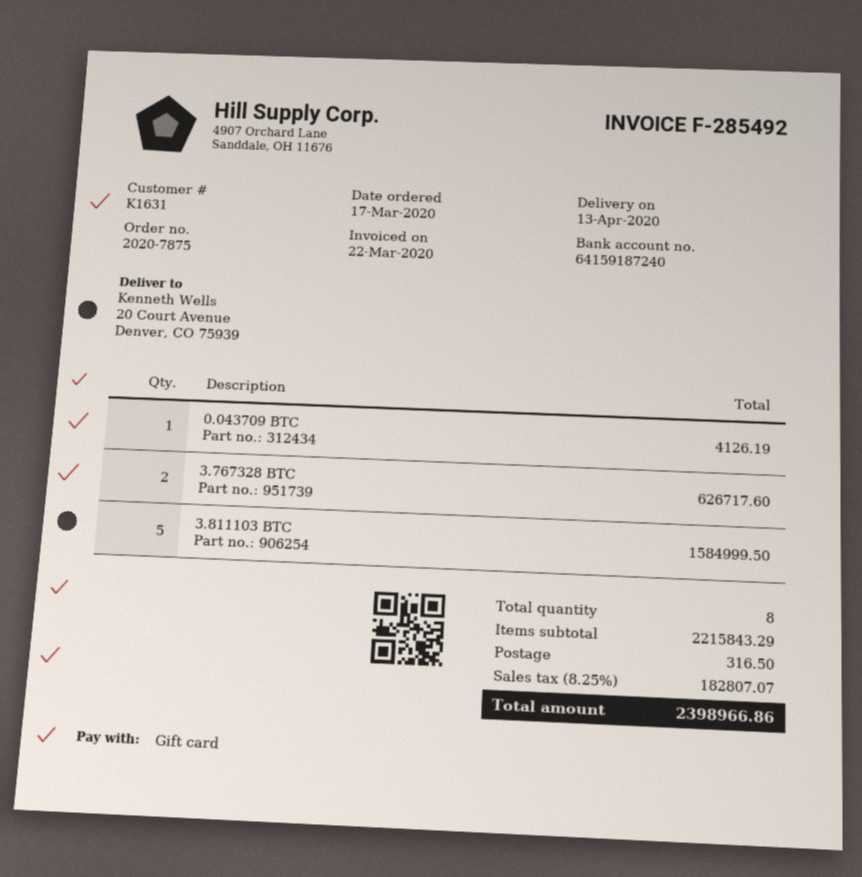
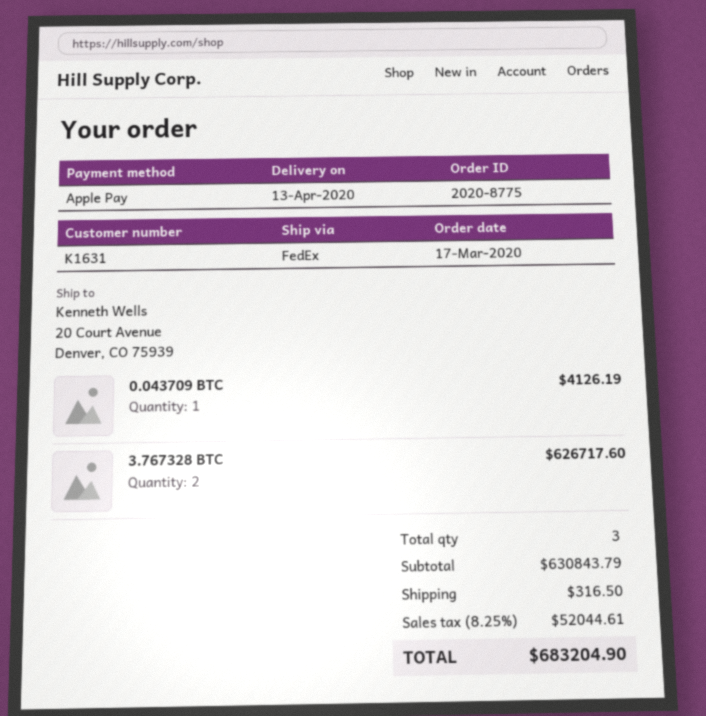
order number: 2020-7875 -> 2020-8775
payment method: gift card -> Apple Pay
3.811103 BTC: 5 for 1584999.50 -> none
total quantity: 8 -> 3
subtotal: 2215843.29 -> 630843.79
tax: 8.25% = 182807.07 -> 8.25% = 52044.61
total: 2398966.86 -> 683204.90

